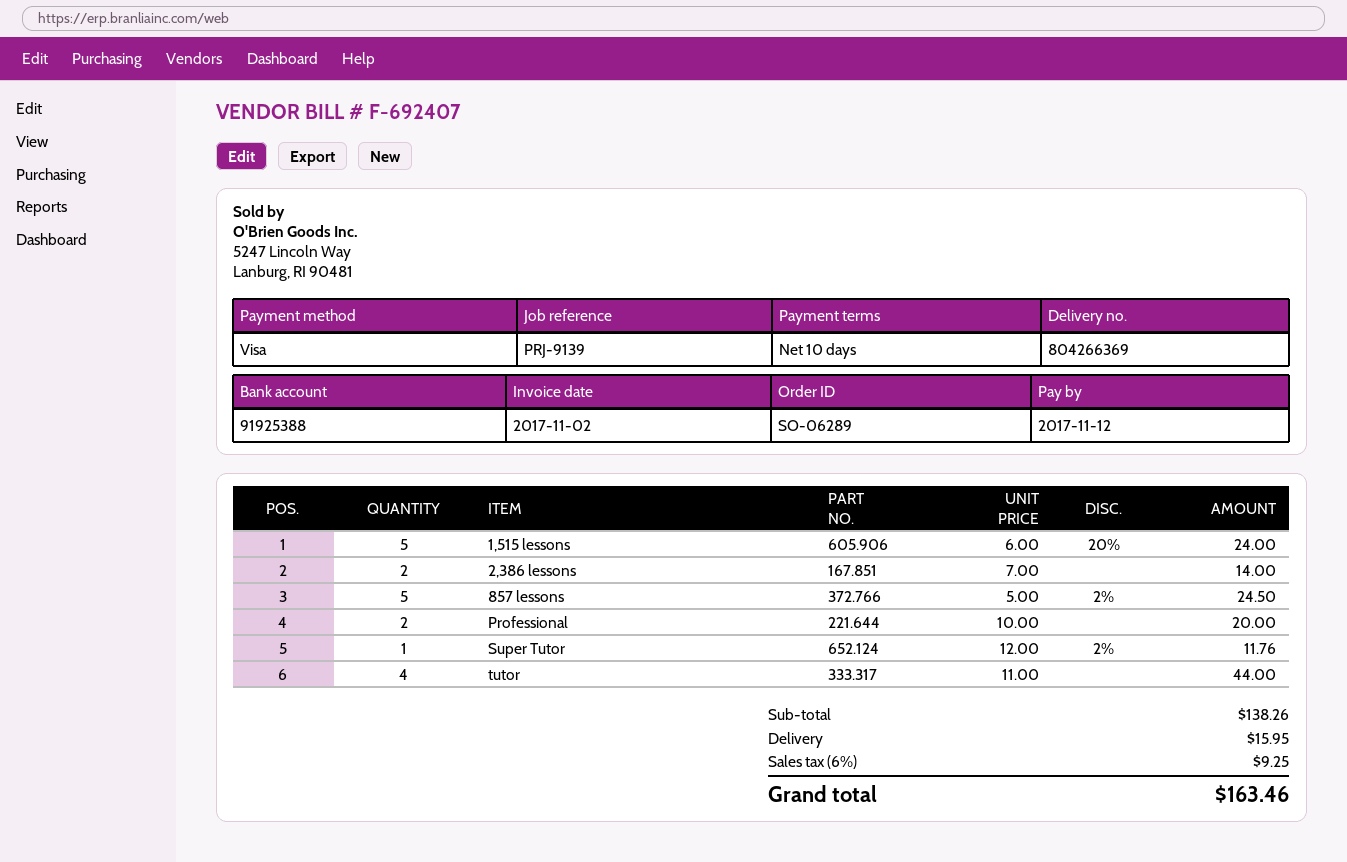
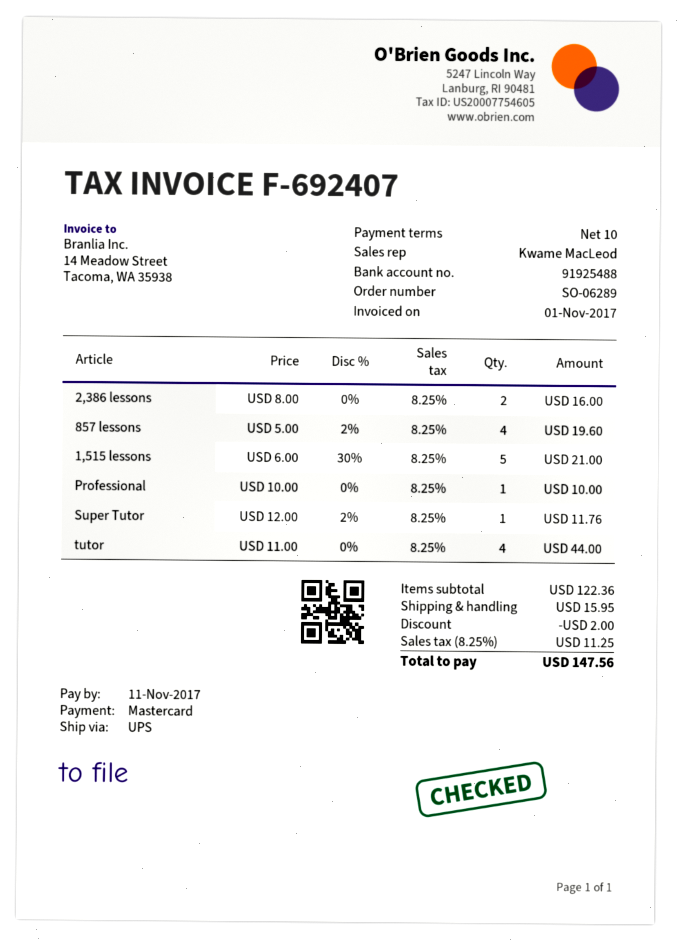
invoice date: 2017-11-02 -> 2017-11-01
due date: 2017-11-12 -> 2017-11-11
payment method: Visa -> Mastercard
bank account: 91925388 -> 91925488
1,515 lessons: 5 x 6.00 - 20% = 24.00 -> 5 x 6.00 - 30% = 21.00
2,386 lessons: 2 x 7.00 = 14.00 -> 2 x 8.00 = 16.00
857 lessons: 5 x 5.00 - 2% = 24.50 -> 4 x 5.00 - 2% = 19.60
Professional: 2 x 10.00 = 20.00 -> 1 x 10.00 = 10.00
subtotal: 138.26 -> 122.36
discount: none -> 2.00
tax: 6% = 9.25 -> 8.25% = 11.25
total: 163.46 -> 147.56

